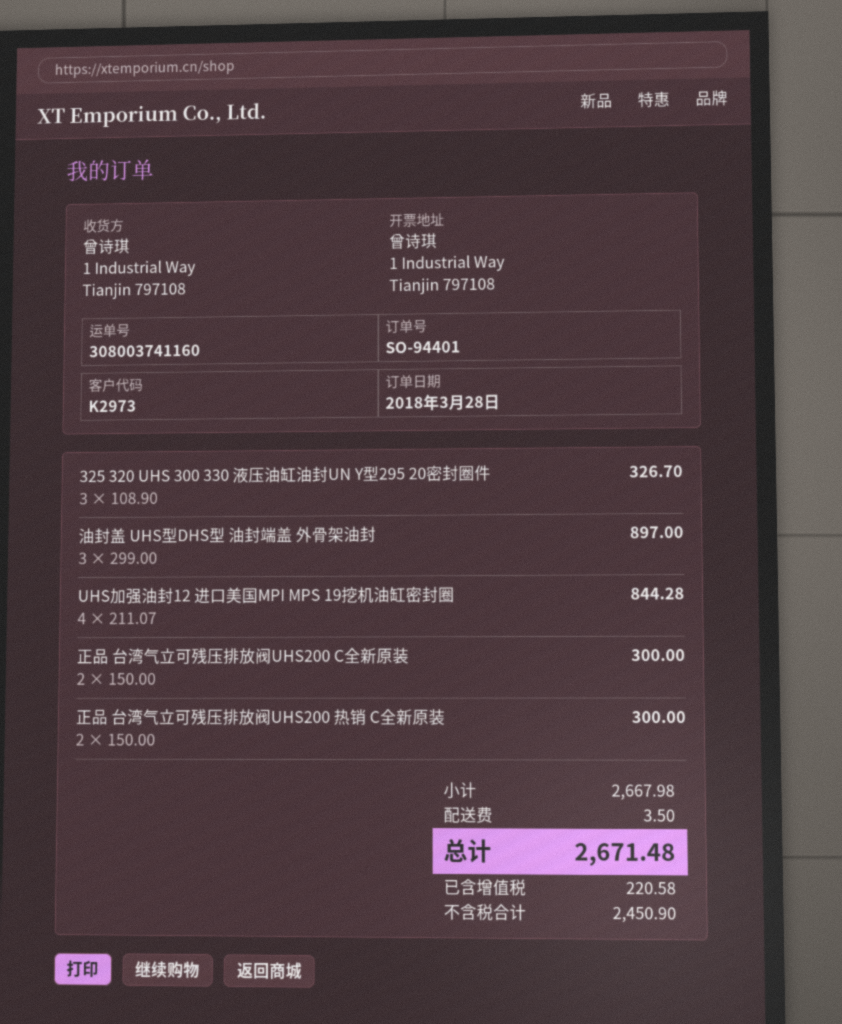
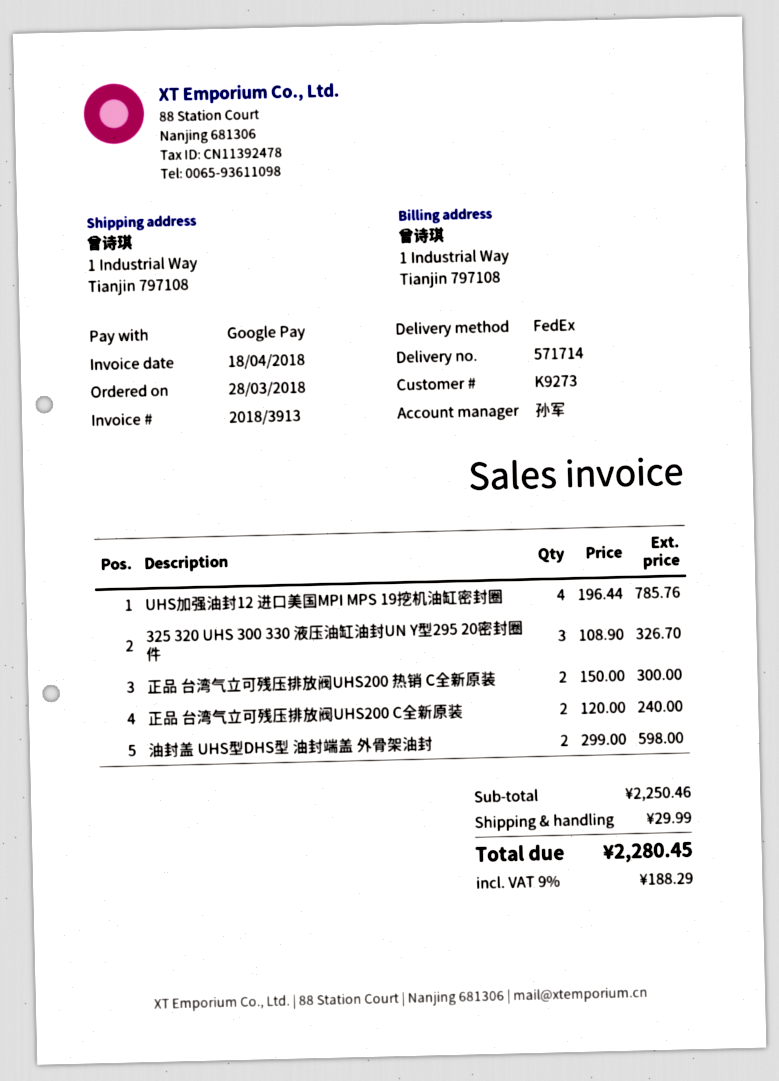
customer number: K2973 -> K9273
油封盖 UHS型DHS型 油封端盖 外骨架油封: 3 x 299.00 = 897.00 -> 2 x 299.00 = 598.00
UHS加强油封12 进口美国MPI MPS 19挖机油缸密封圈: 4 x 211.07 = 844.28 -> 4 x 196.44 = 785.76
正品 台湾气立可残压排放阀UHS200 C全新原装: 2 x 150.00 = 300.00 -> 2 x 120.00 = 240.00
subtotal: 2667.98 -> 2250.46
shipping: 3.50 -> 29.99
tax: 220.58 -> 188.29
total: 2671.48 -> 2280.45

